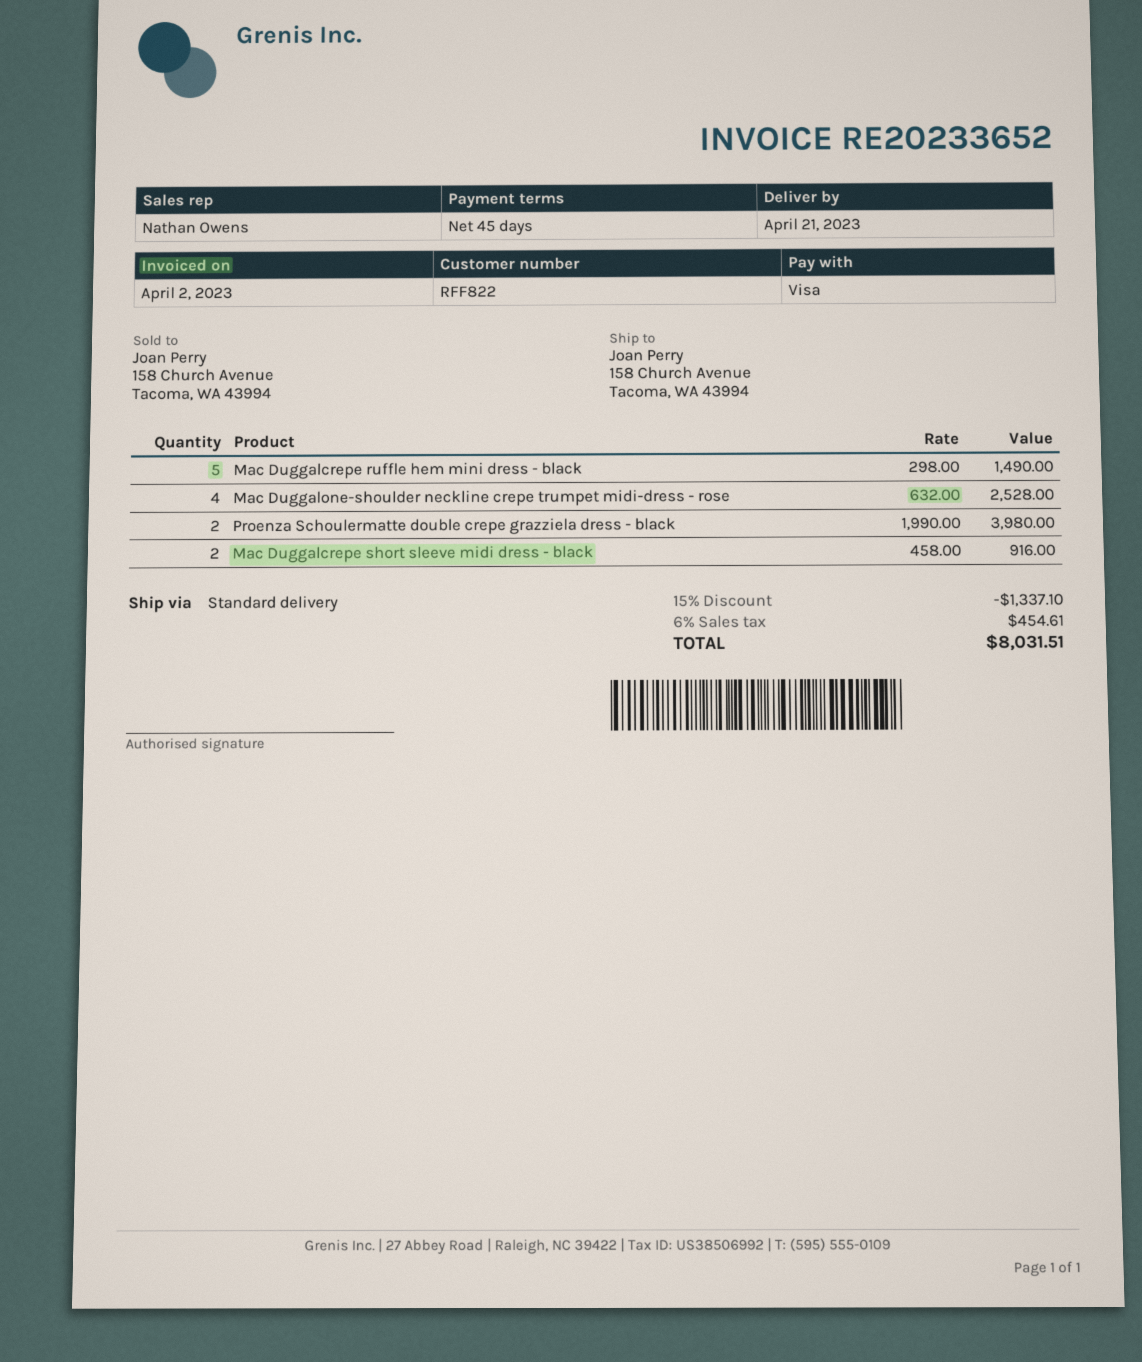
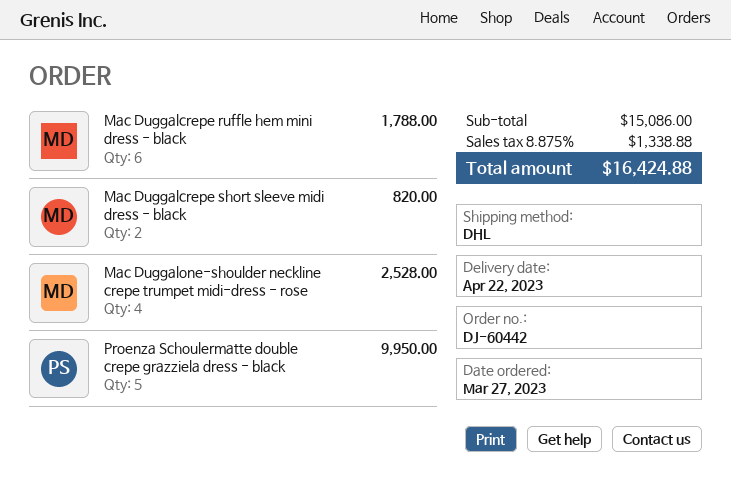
delivery date: 2023-04-21 -> 2023-04-22
shipping method: standard -> DHL
Mac Duggalcrepe ruffle hem mini dress - black: 5 for 1490.00 -> 6 for 1788.00
Proenza Schoulermatte double crepe grazziela dress - black: 2 for 3980.00 -> 5 for 9950.00
Mac Duggalcrepe short sleeve midi dress - black: 2 for 916.00 -> 2 for 820.00
discount: 15% = 1337.10 -> none
tax: 6% = 454.61 -> 8.875% = 1338.88
total: 8031.51 -> 16424.88

